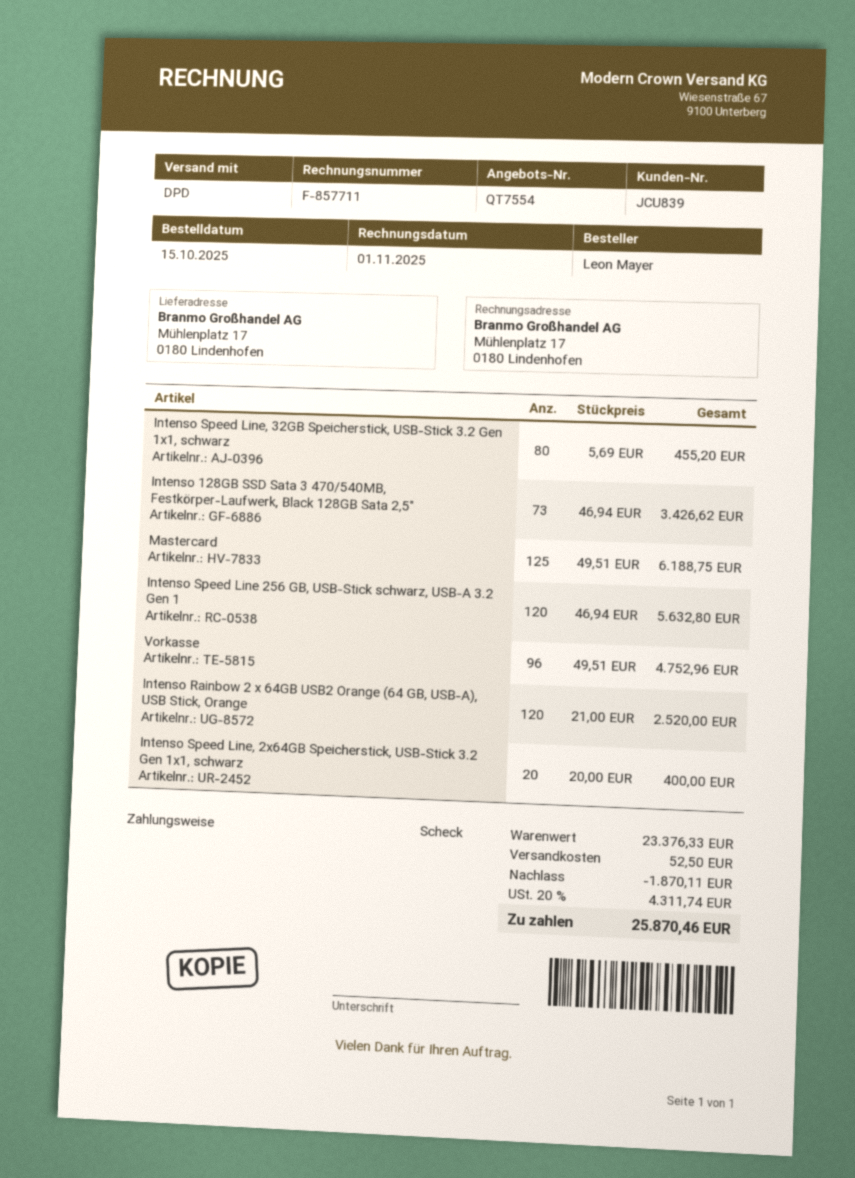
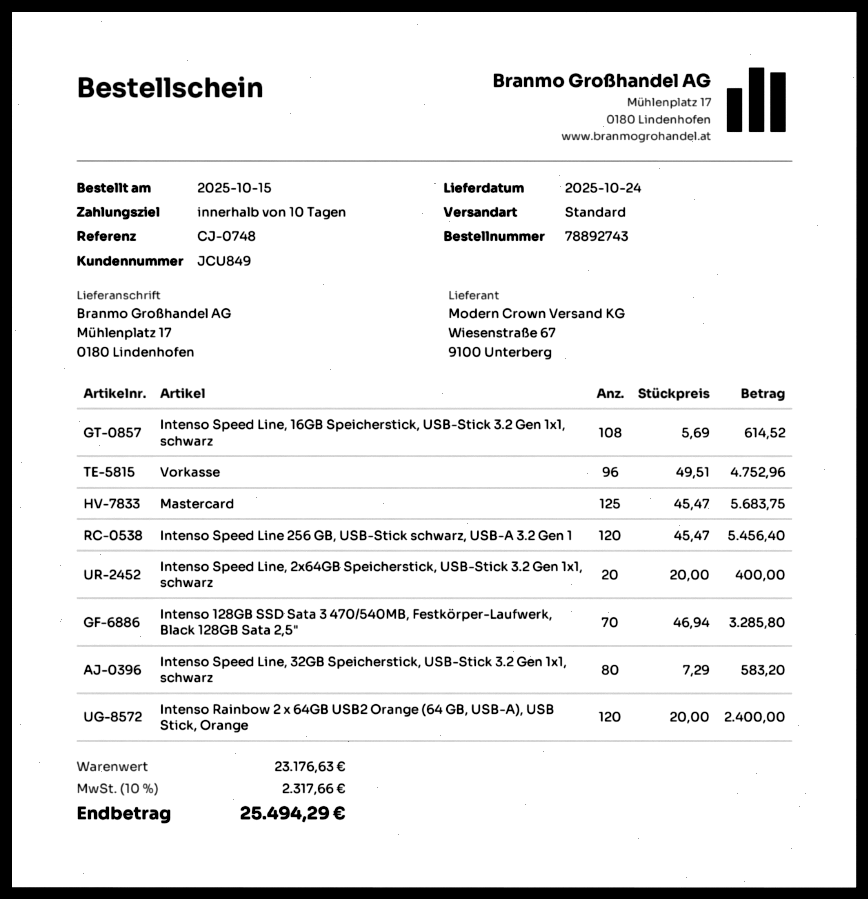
customer number: JCU839 -> JCU849
shipping method: DPD -> standard
Intenso Speed Line, 32GB Speicherstick, USB-Stick 3.2 Gen 1x1, schwarz: 80 x 5.69 = 455.20 -> 80 x 7.29 = 583.20
Intenso 128GB SSD Sata 3 470/540MB, Festkörper-Laufwerk, Black 128GB Sata 2,5": 73 x 46.94 = 3426.62 -> 70 x 46.94 = 3285.80
Mastercard: 125 x 49.51 = 6188.75 -> 125 x 45.47 = 5683.75
Intenso Speed Line 256 GB, USB-Stick schwarz, USB-A 3.2 Gen 1: 120 x 46.94 = 5632.80 -> 120 x 45.47 = 5456.40
Intenso Rainbow 2 x 64GB USB2 Orange (64 GB, USB-A), USB Stick, Orange: 120 x 21.00 = 2520.00 -> 120 x 20.00 = 2400.00
Intenso Speed Line, 16GB Speicherstick, USB-Stick 3.2 Gen 1x1, schwarz: none -> 108 x 5.69 = 614.52
subtotal: 23376.33 -> 23176.63
discount: 1870.11 -> none
shipping: 52.50 -> none
tax: 20% = 4311.74 -> 10% = 2317.66
total: 25870.46 -> 25494.29

